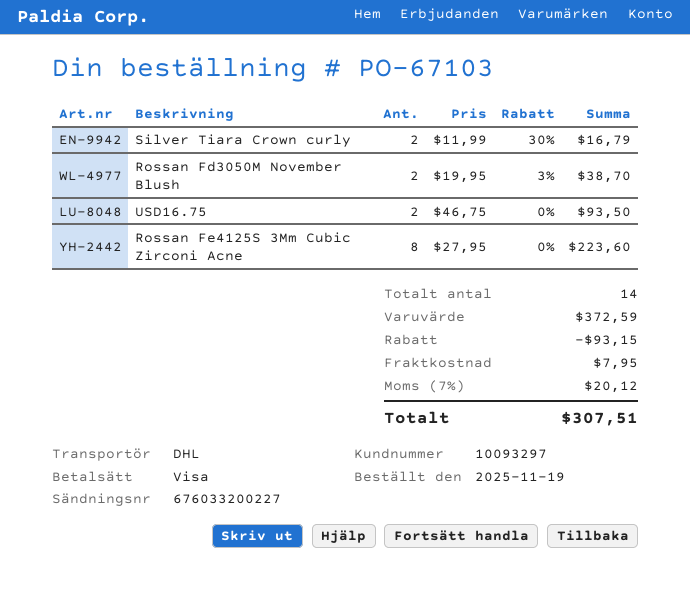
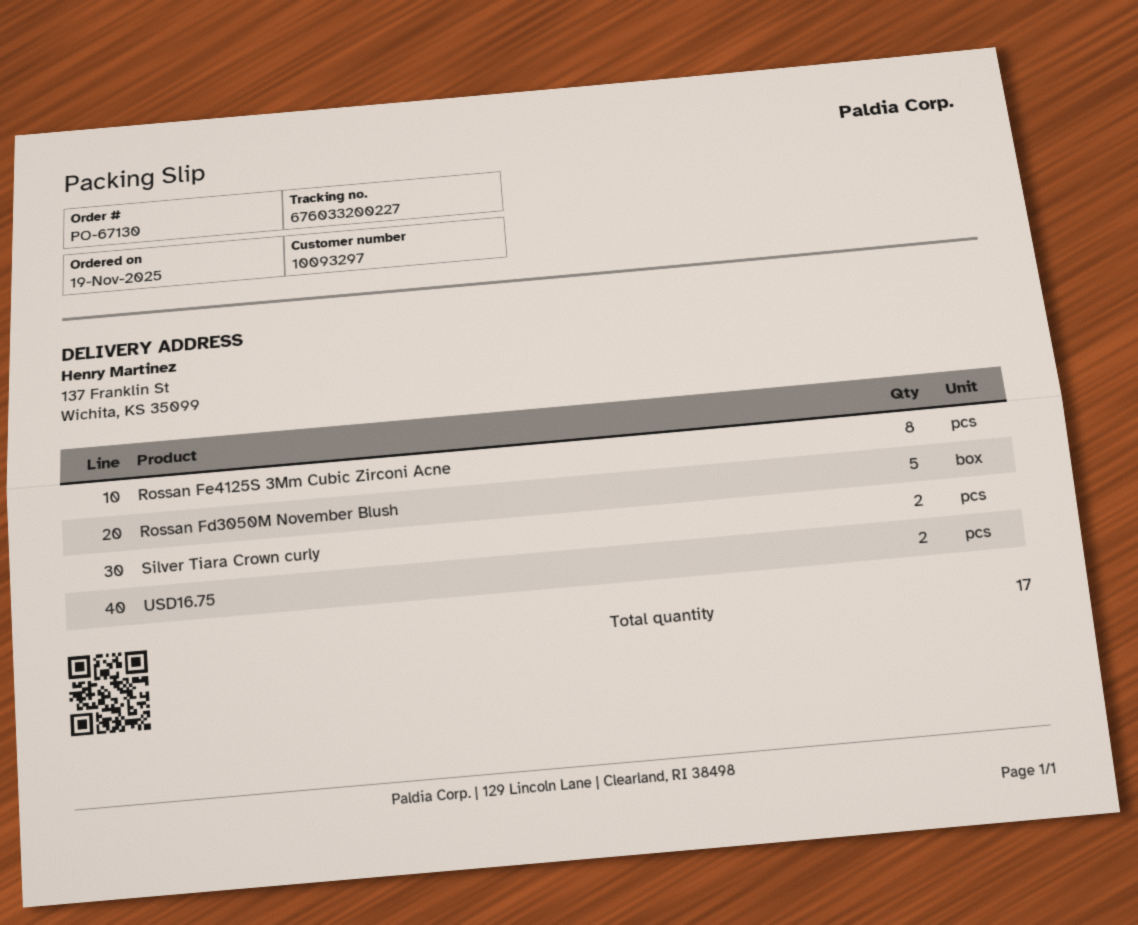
order number: PO-67103 -> PO-67130
Rossan Fd3050M November Blush: 2 -> 5
total quantity: 14 -> 17

